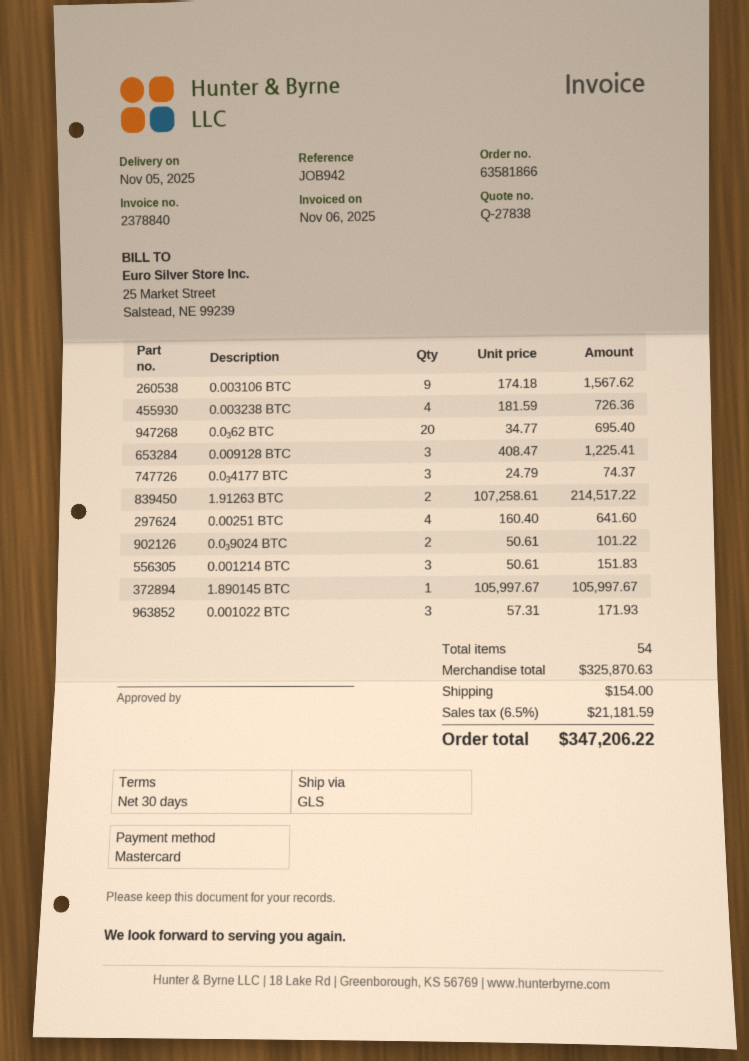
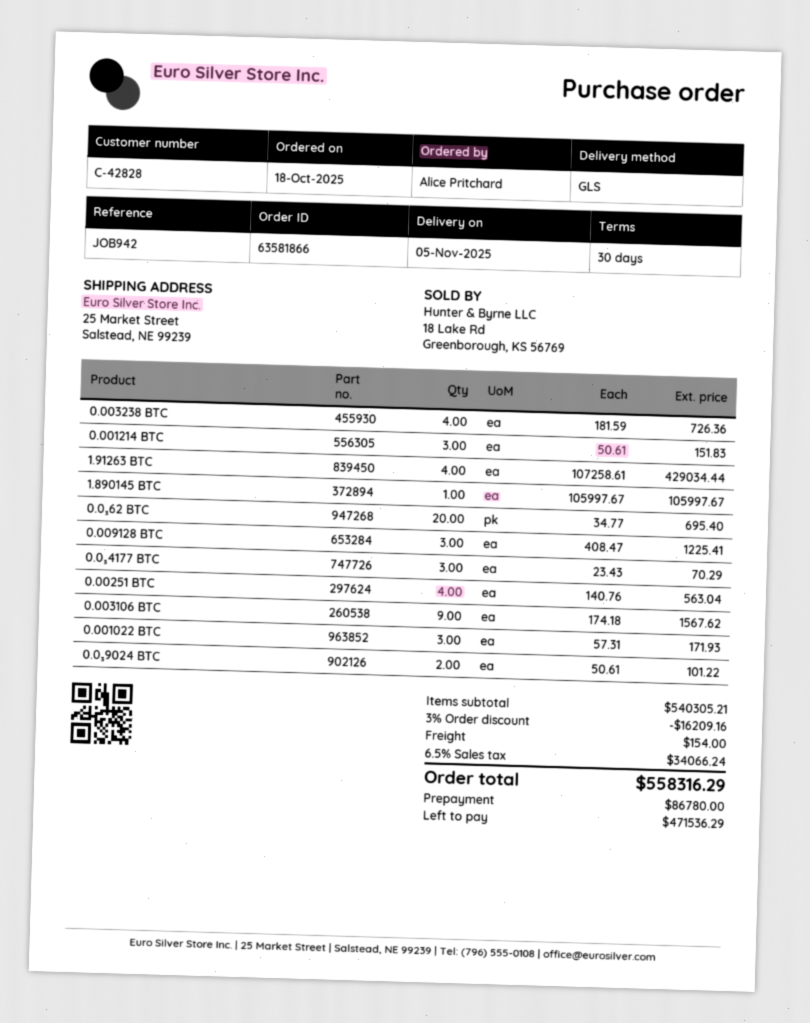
0.0₃4177 BTC: 3 x 24.79 = 74.37 -> 3 x 23.43 = 70.29
1.91263 BTC: 2 x 107258.61 = 214517.22 -> 4 x 107258.61 = 429034.44
0.00251 BTC: 4 x 160.40 = 641.60 -> 4 x 140.76 = 563.04
subtotal: 325870.63 -> 540305.21
discount: none -> 3% = 16209.16
tax: 6.5% = 21181.59 -> 6.5% = 34066.24
total: 347206.22 -> 558316.29

